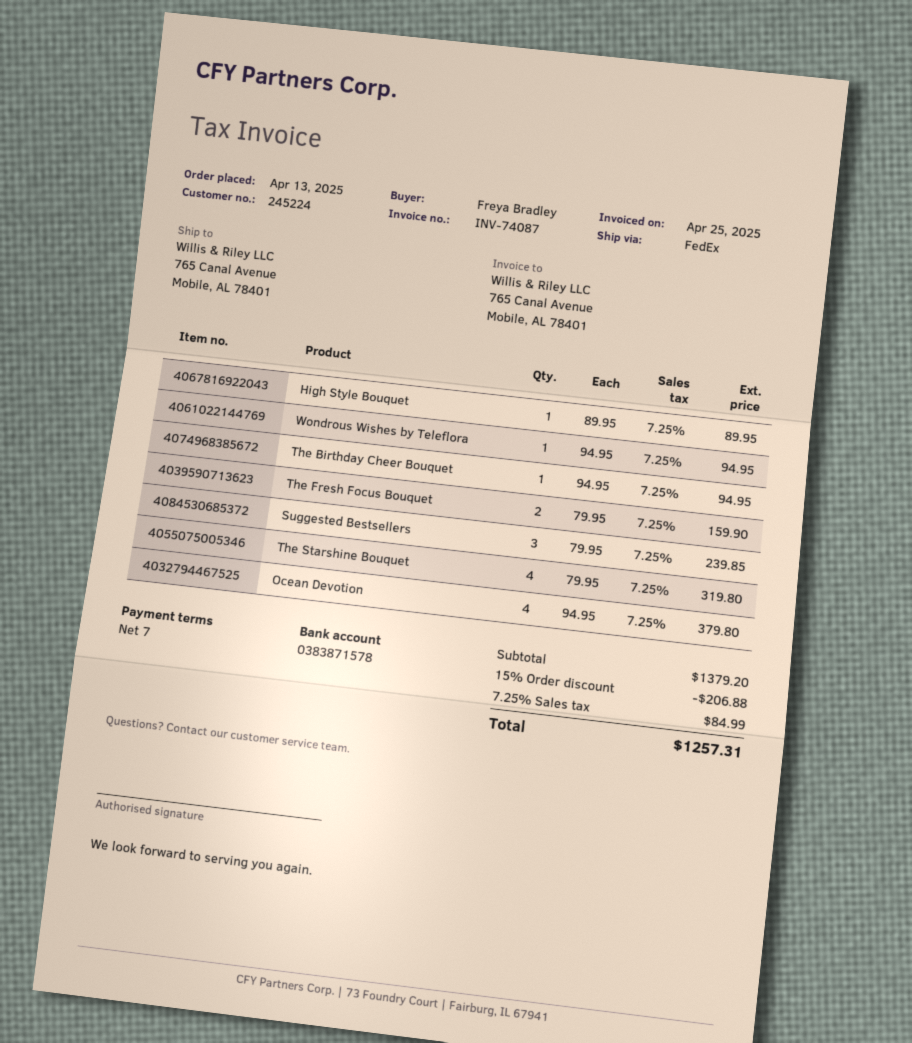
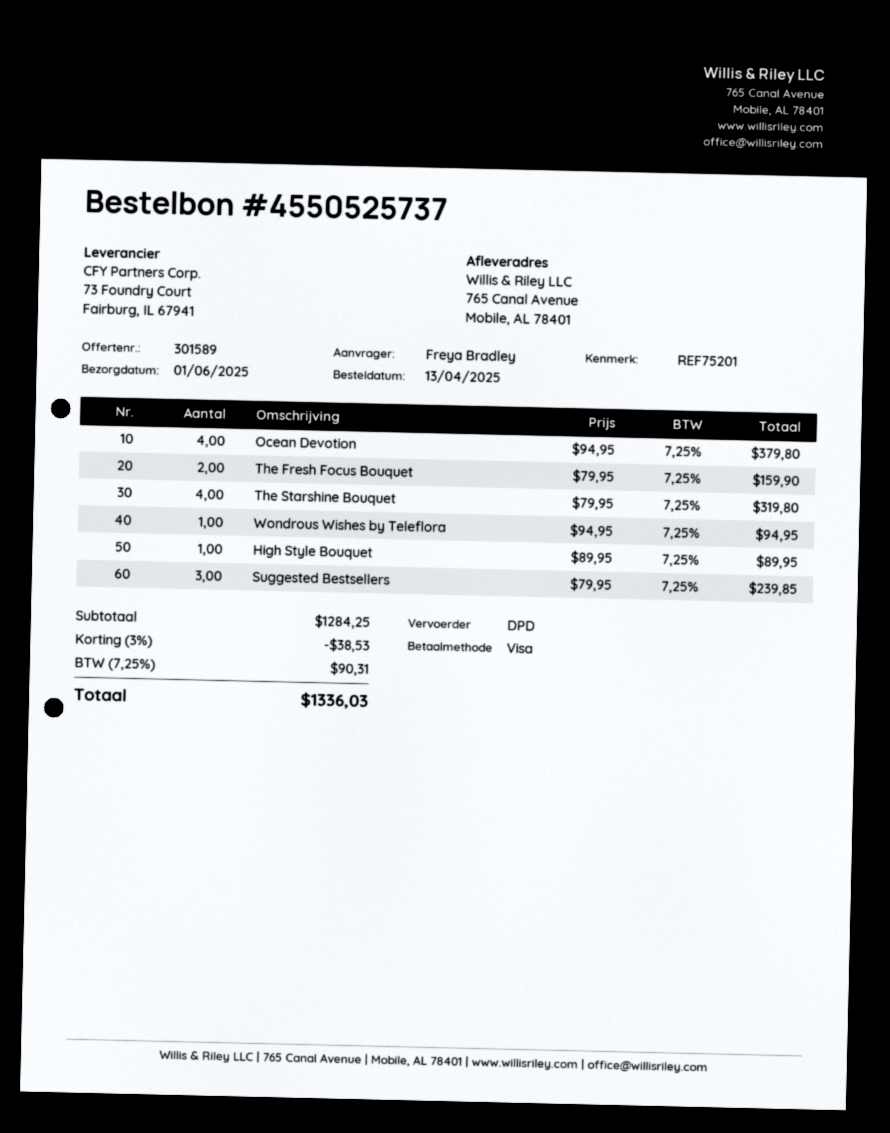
shipping method: FedEx -> DPD
The Birthday Cheer Bouquet: 1 x 94.95 = 94.95 -> none
subtotal: 1379.20 -> 1284.25
discount: 15% = 206.88 -> 3% = 38.53
tax: 7.25% = 84.99 -> 7.25% = 90.31
total: 1257.31 -> 1336.03

